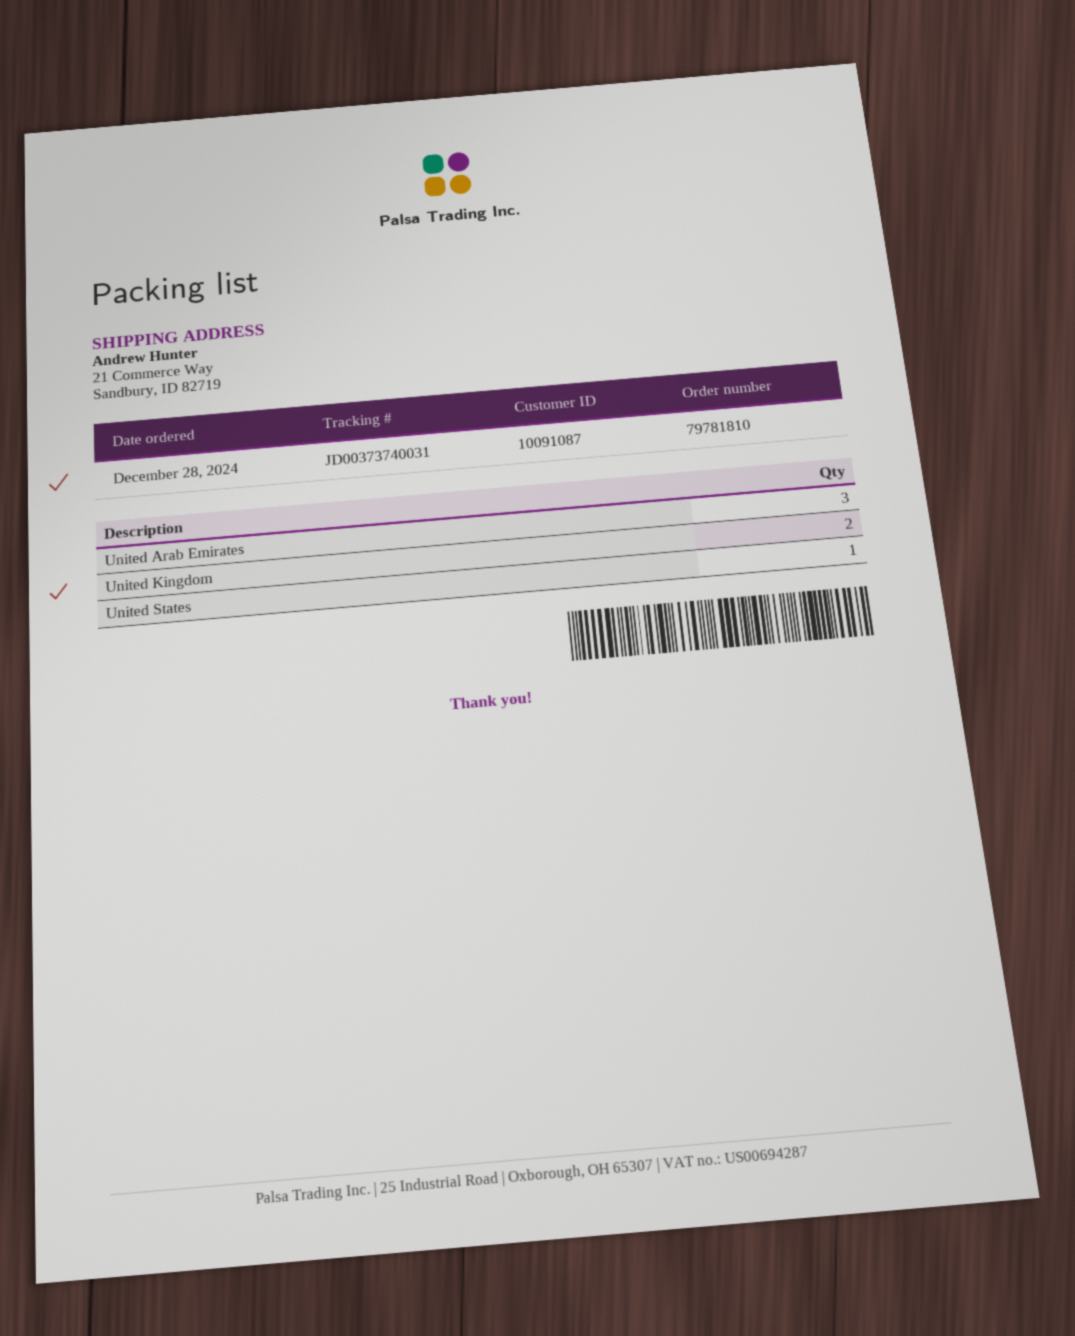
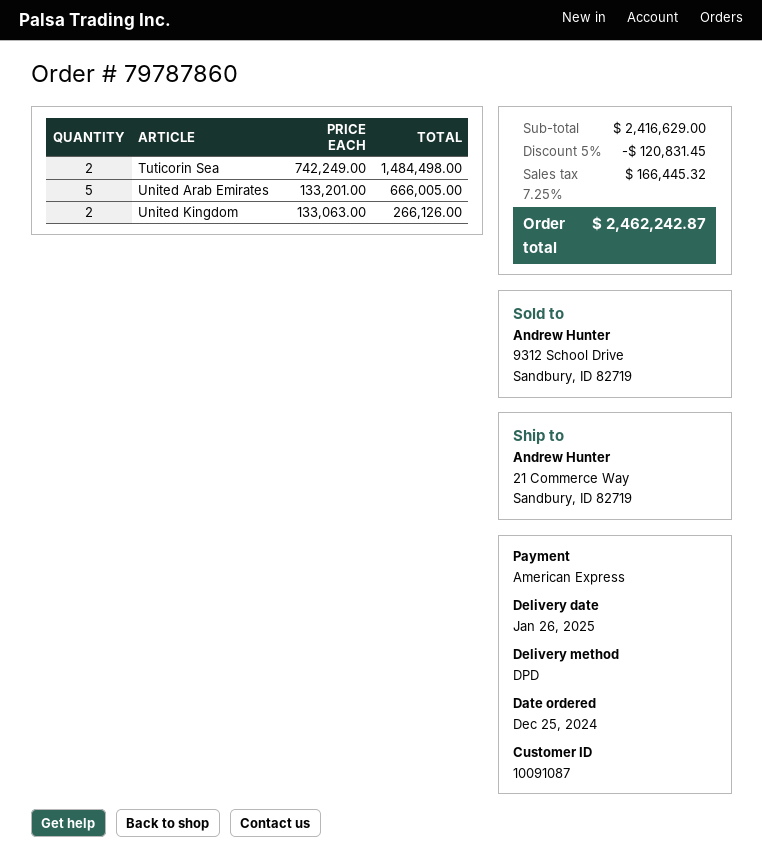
order number: 79781810 -> 79787860
order date: 2024-12-28 -> 2024-12-25
United Arab Emirates: 3 -> 5
United States: 1 -> none
Tuticorin Sea: none -> 2

